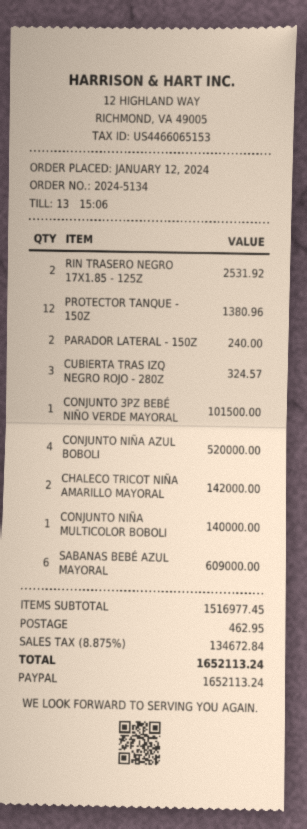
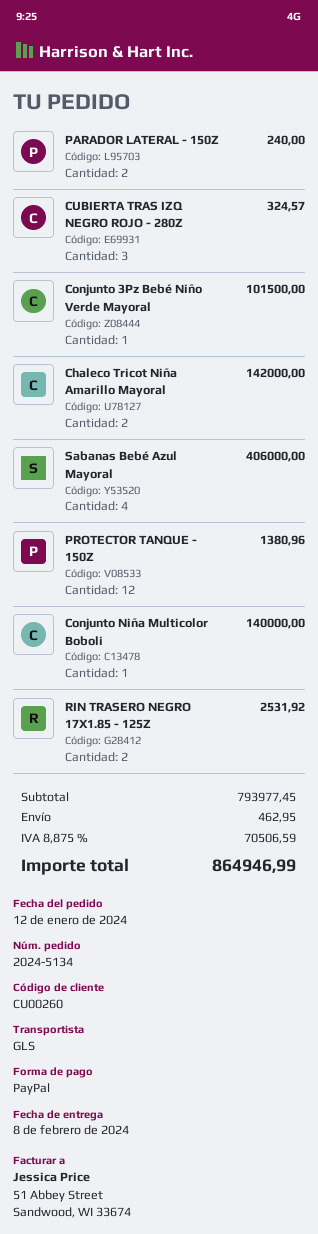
CONJUNTO NIÑA AZUL BOBOLI: 4 for 520000.00 -> none
SABANAS BEBÉ AZUL MAYORAL: 6 for 609000.00 -> 4 for 406000.00
subtotal: 1516977.45 -> 793977.45
tax: 8.875% = 134672.84 -> 8.875% = 70506.59
total: 1652113.24 -> 864946.99

